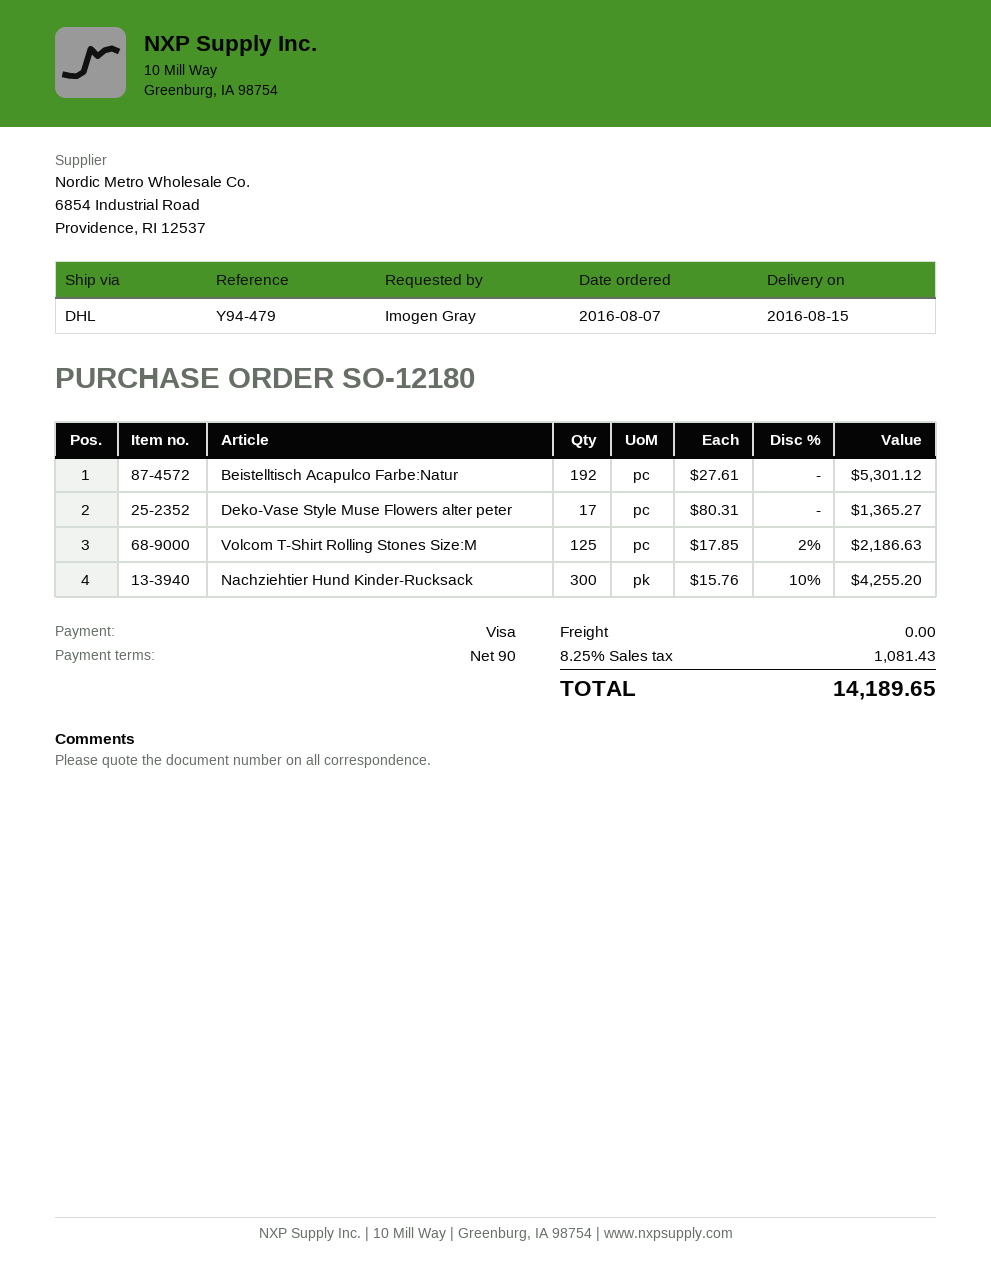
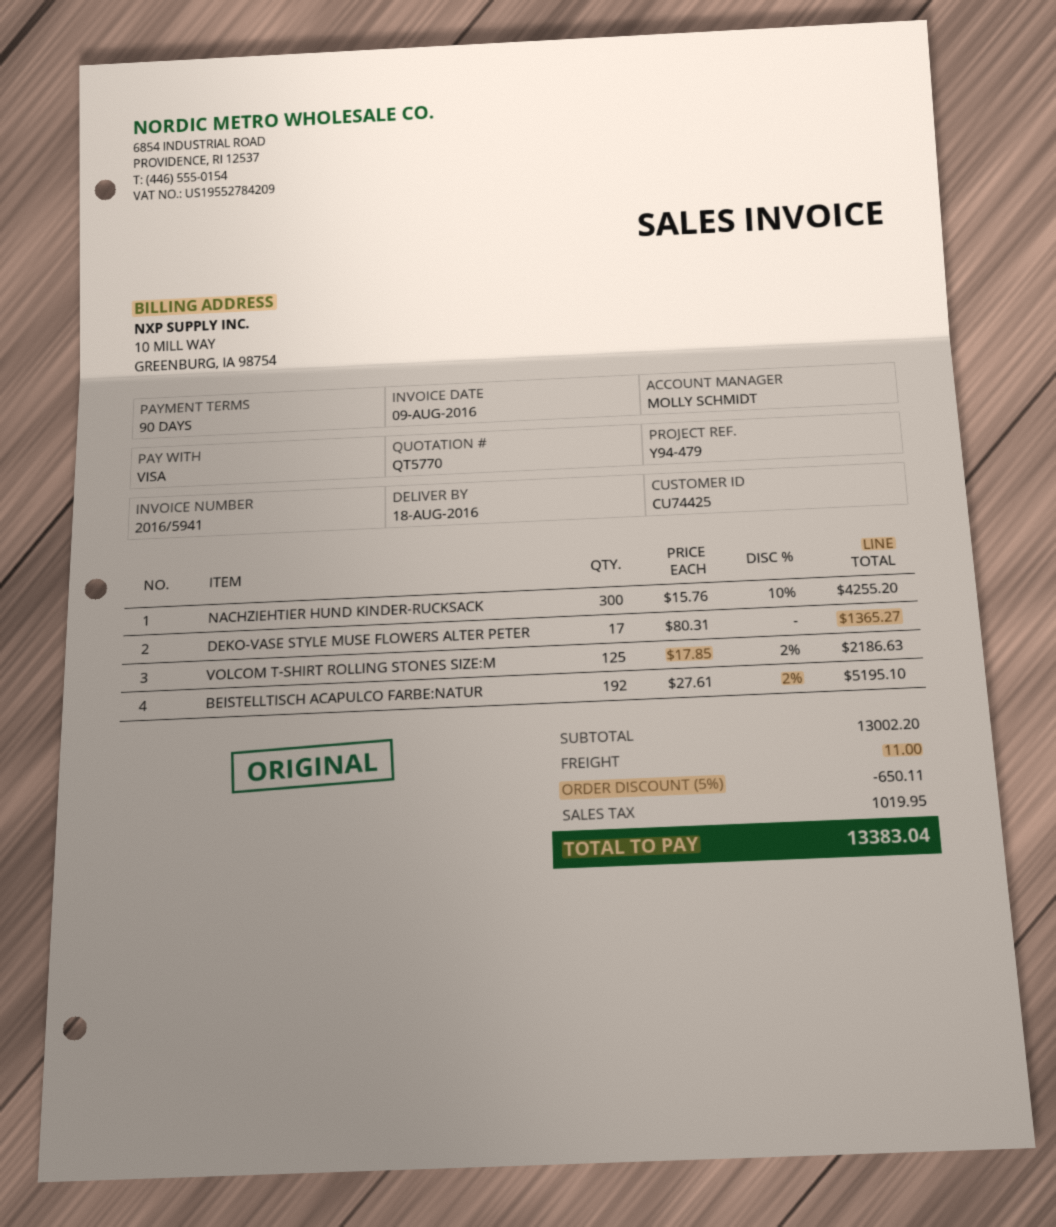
delivery date: 2016-08-15 -> 2016-08-18
Beistelltisch Acapulco Farbe:Natur: 192 x 27.61 = 5301.12 -> 192 x 27.61 - 2% = 5195.10
discount: none -> 5% = 650.11
shipping: 0.00 -> 11.00
tax: 1081.43 -> 1019.95
total: 14189.65 -> 13383.04

